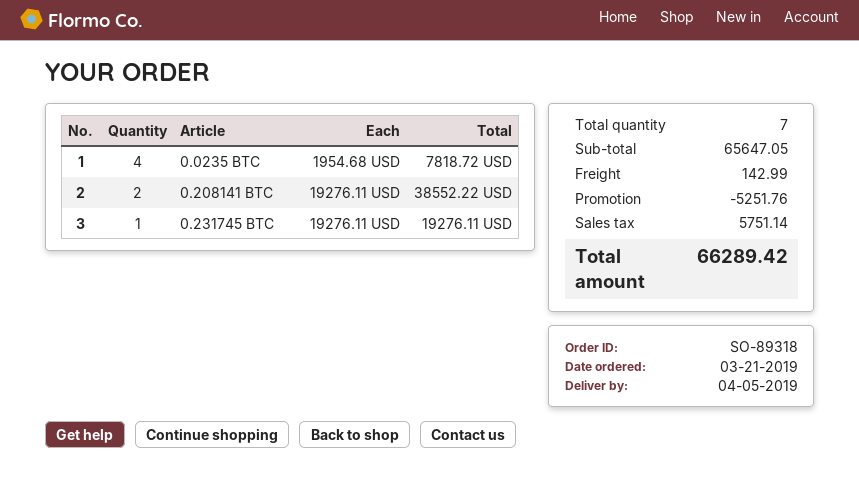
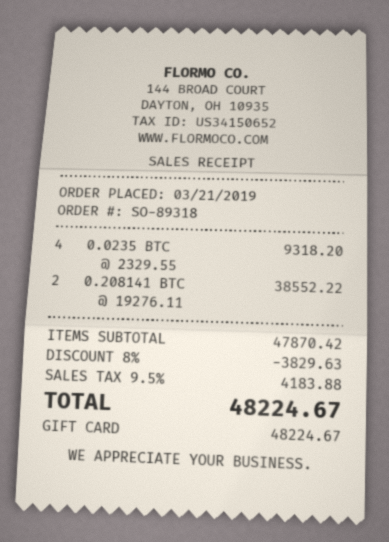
0.0235 BTC: 4 x 1954.68 = 7818.72 -> 4 x 2329.55 = 9318.20
0.231745 BTC: 1 x 19276.11 = 19276.11 -> none
subtotal: 65647.05 -> 47870.42
discount: 5251.76 -> 3829.63
shipping: 142.99 -> none
tax: 5751.14 -> 4183.88
total: 66289.42 -> 48224.67

